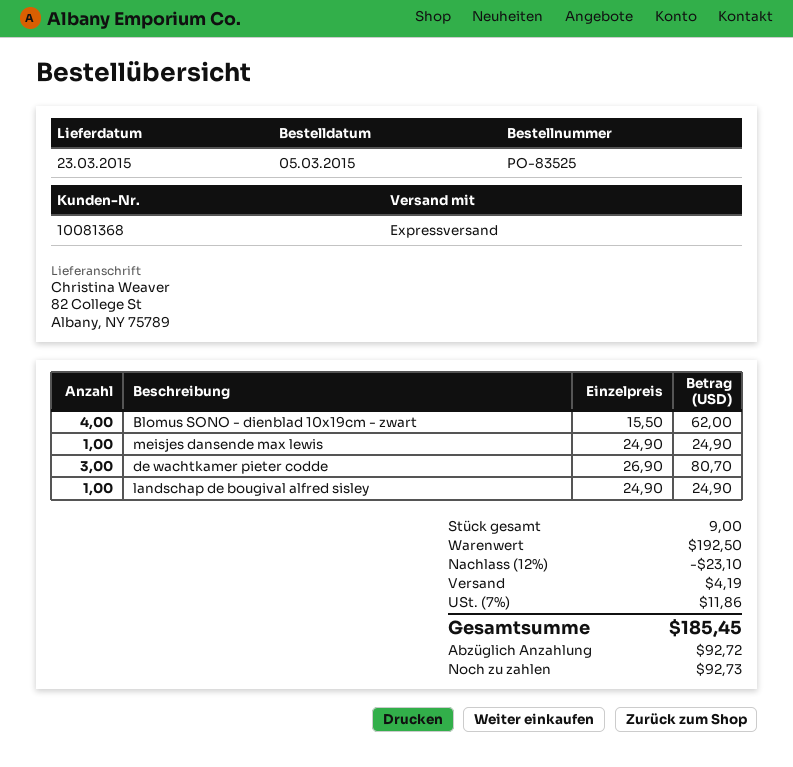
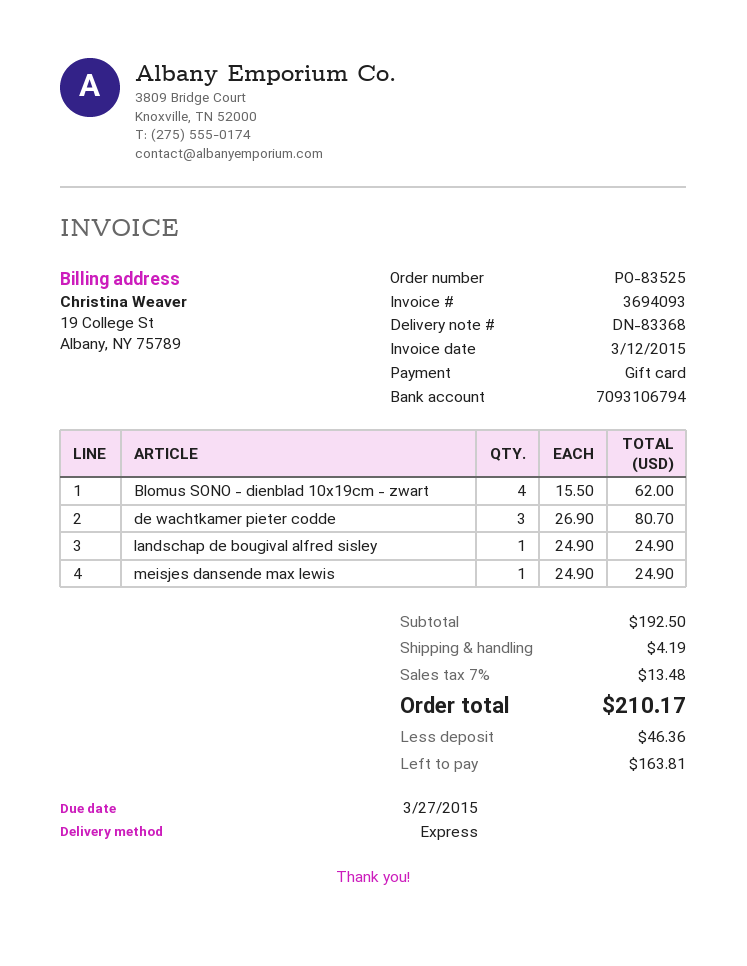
discount: 12% = 23.10 -> none
tax: 7% = 11.86 -> 7% = 13.48
total: 185.45 -> 210.17
deposit: 92.72 -> 46.36
balance: 92.73 -> 163.81

